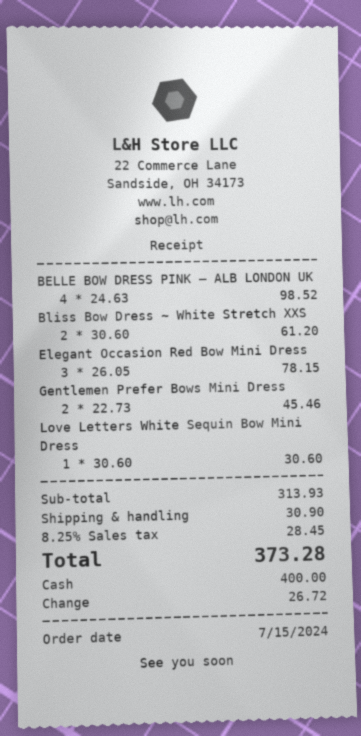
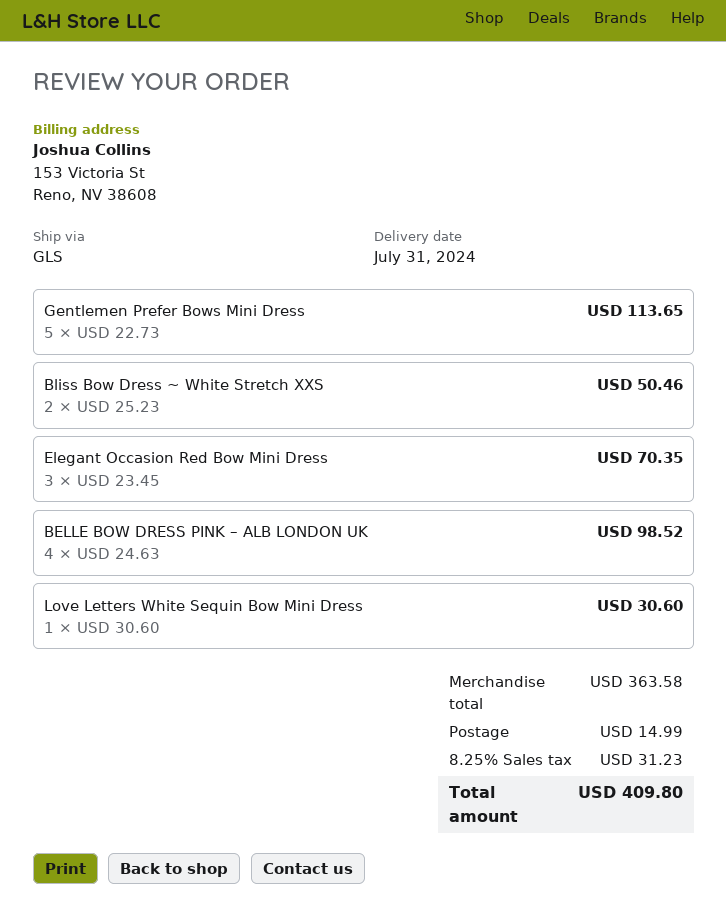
Bliss Bow Dress ~ White Stretch XXS: 2 x 30.60 = 61.20 -> 2 x 25.23 = 50.46
Elegant Occasion Red Bow Mini Dress: 3 x 26.05 = 78.15 -> 3 x 23.45 = 70.35
Gentlemen Prefer Bows Mini Dress: 2 x 22.73 = 45.46 -> 5 x 22.73 = 113.65
subtotal: 313.93 -> 363.58
shipping: 30.90 -> 14.99
tax: 8.25% = 28.45 -> 8.25% = 31.23
total: 373.28 -> 409.80

